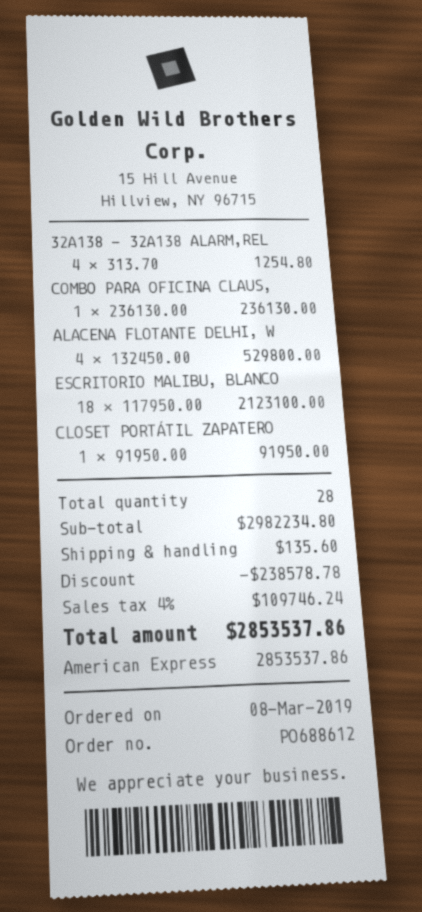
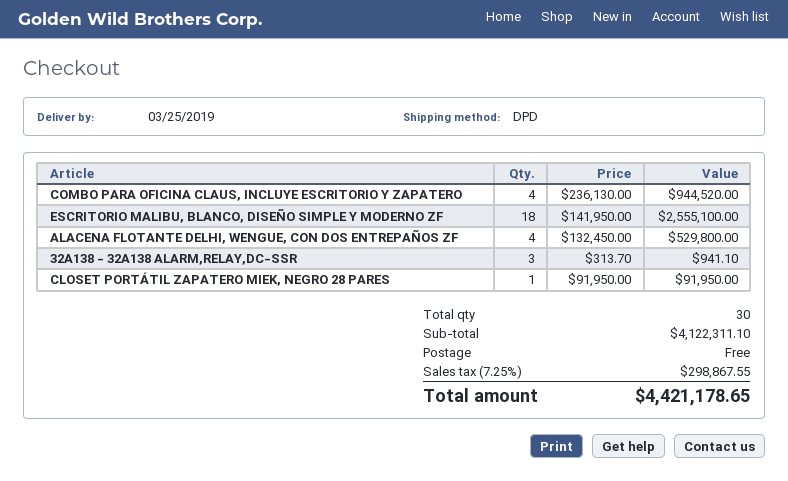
32A138 - 32A138 ALARM,REL: 4 x 313.70 = 1254.80 -> 3 x 313.70 = 941.10
COMBO PARA OFICINA CLAUS,: 1 x 236130.00 = 236130.00 -> 4 x 236130.00 = 944520.00
ESCRITORIO MALIBU, BLANCO: 18 x 117950.00 = 2123100.00 -> 18 x 141950.00 = 2555100.00
total quantity: 28 -> 30
subtotal: 2982234.80 -> 4122311.10
discount: 238578.78 -> none
shipping: 135.60 -> 0.00
tax: 4% = 109746.24 -> 7.25% = 298867.55
total: 2853537.86 -> 4421178.65

